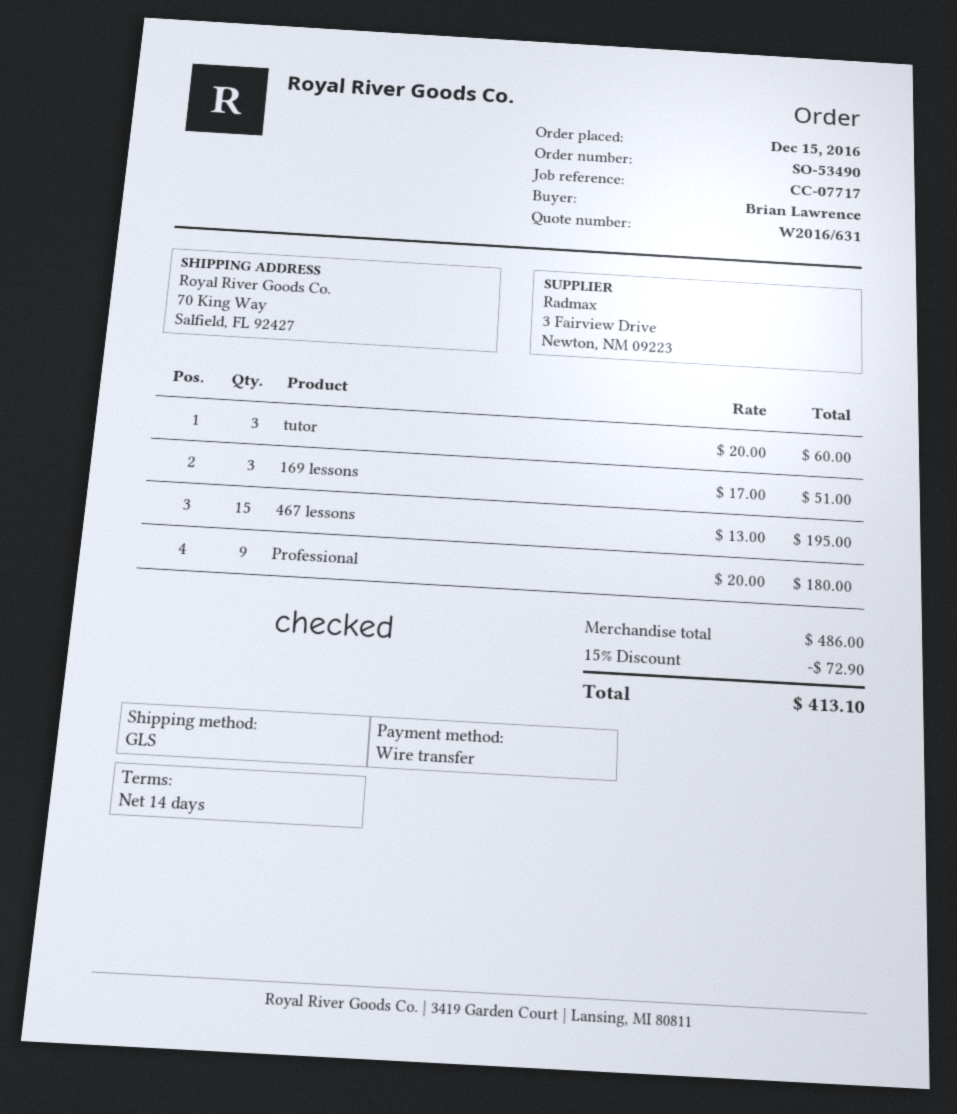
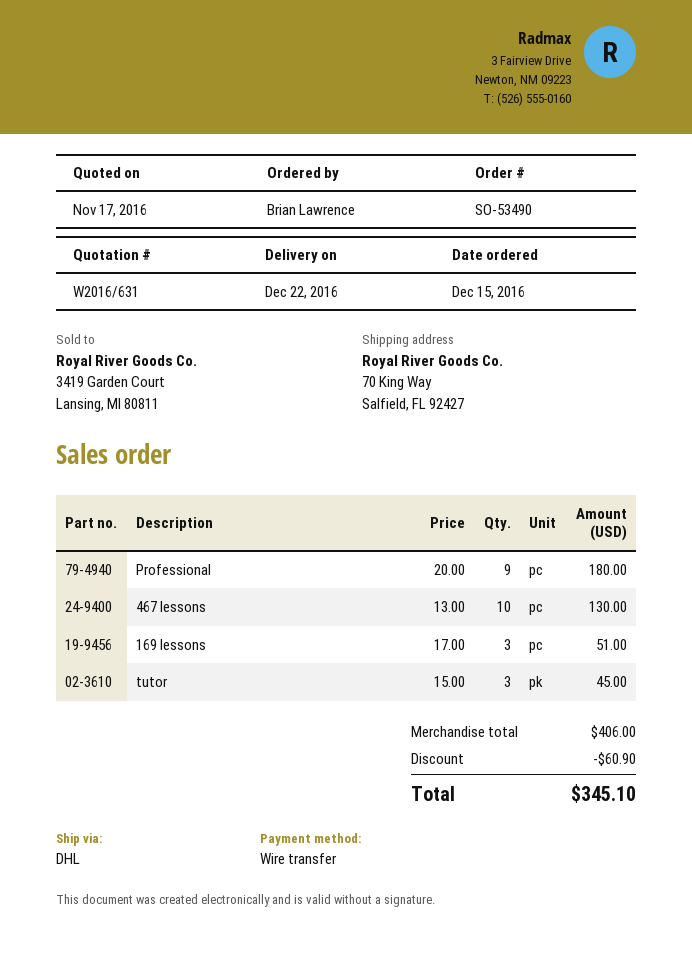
shipping method: GLS -> DHL
tutor: 3 x 20.00 = 60.00 -> 3 x 15.00 = 45.00
467 lessons: 15 x 13.00 = 195.00 -> 10 x 13.00 = 130.00
subtotal: 486.00 -> 406.00
discount: 72.90 -> 60.90
total: 413.10 -> 345.10

